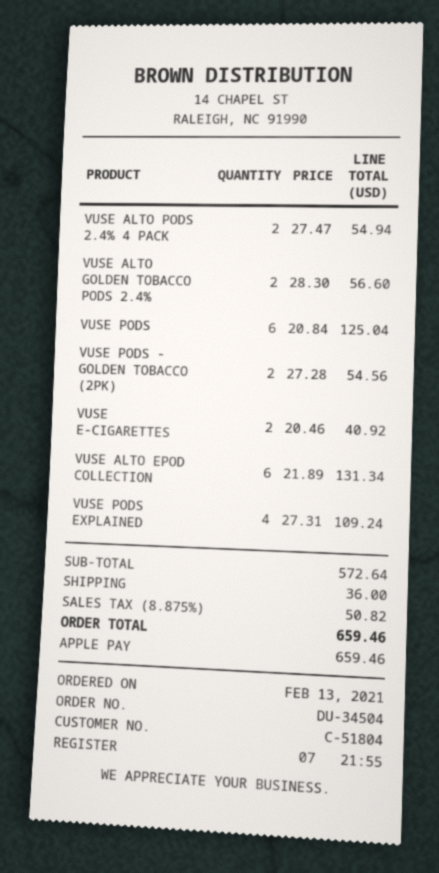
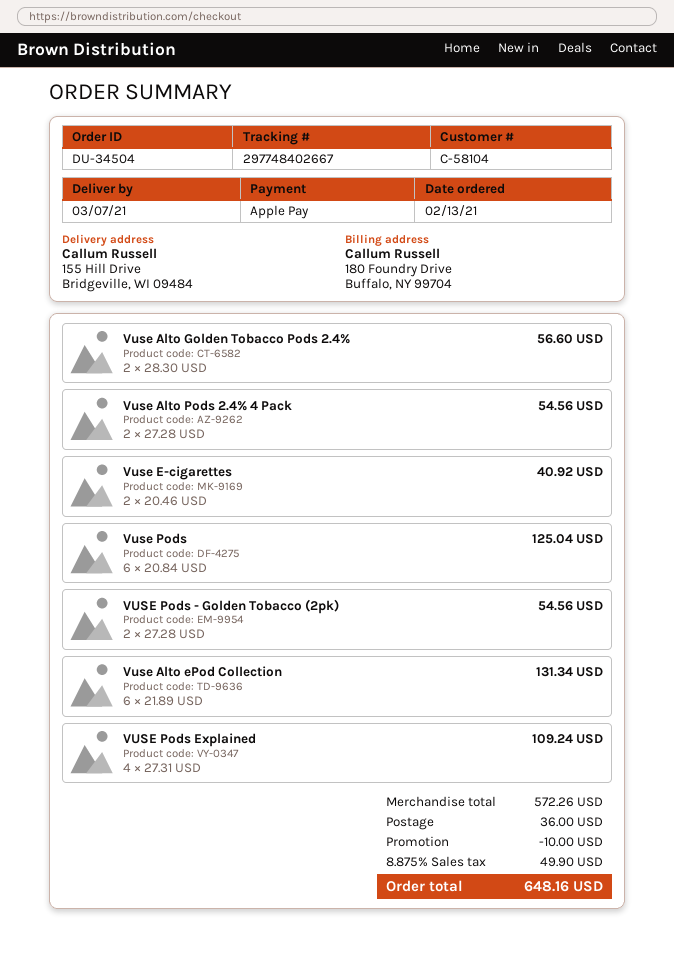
customer number: C-51804 -> C-58104
VUSE ALTO PODS 2.4% 4 PACK: 2 x 27.47 = 54.94 -> 2 x 27.28 = 54.56
subtotal: 572.64 -> 572.26
discount: none -> 10.00
tax: 8.875% = 50.82 -> 8.875% = 49.90
total: 659.46 -> 648.16

